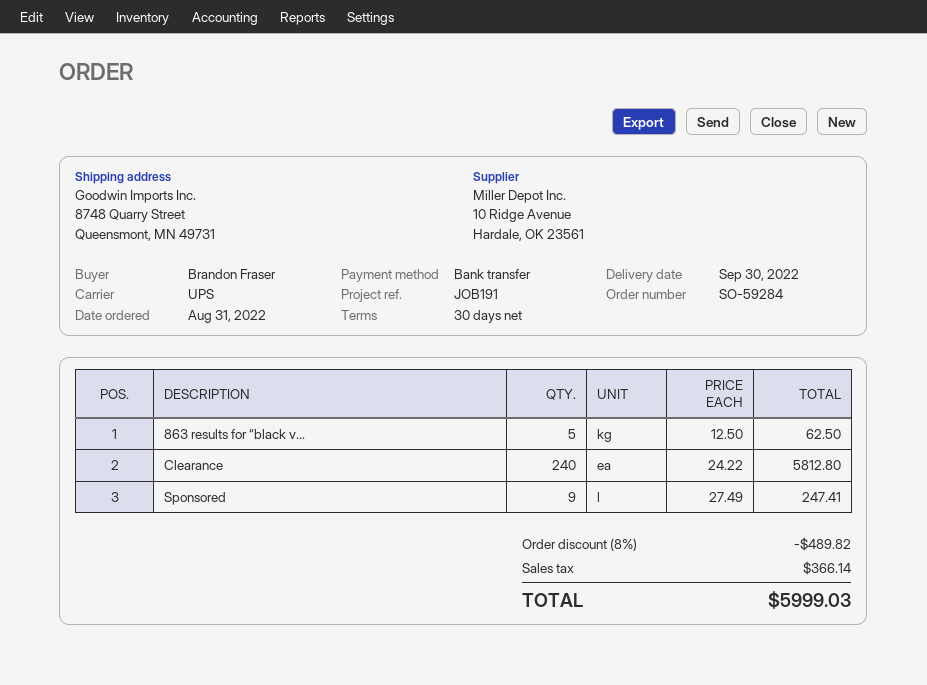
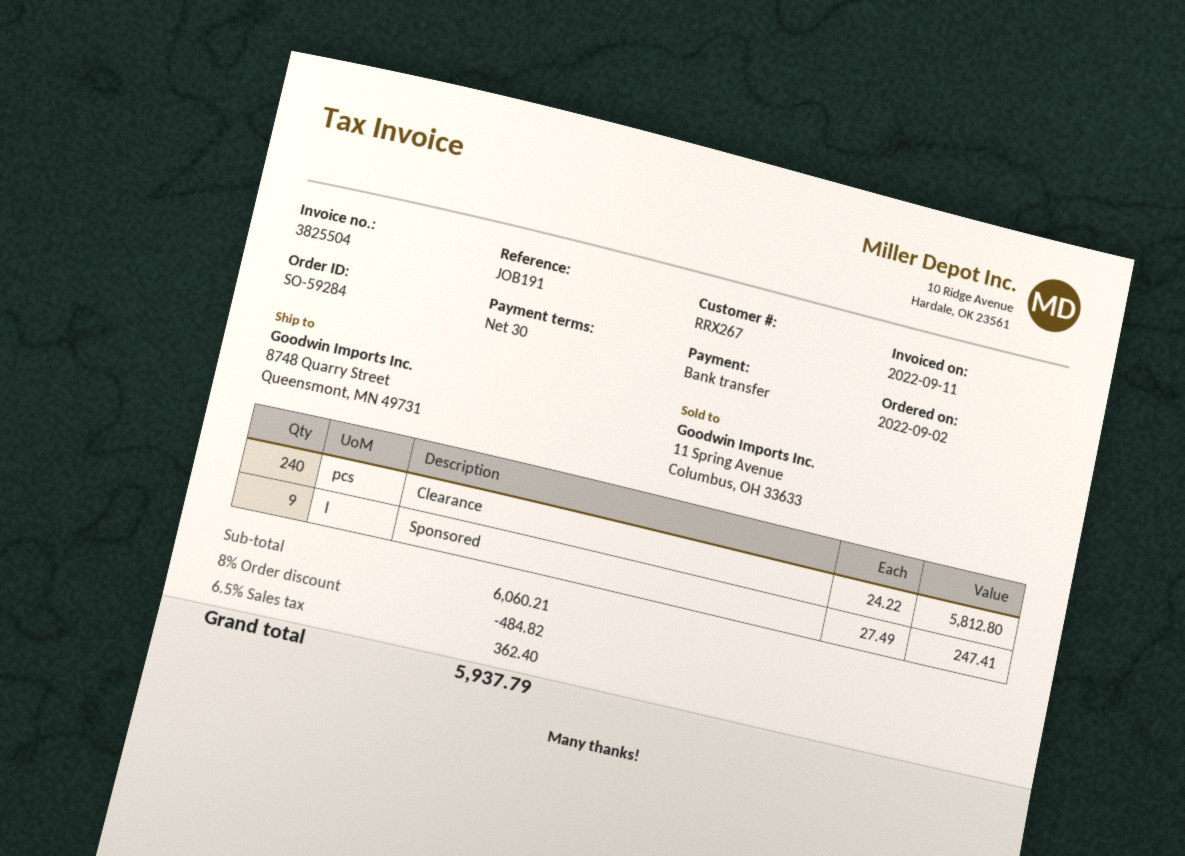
order date: 2022-08-31 -> 2022-09-02
863 results for “black v...: 5 x 12.50 = 62.50 -> none
discount: 8% = 489.82 -> 8% = 484.82
tax: 366.14 -> 362.40
total: 5999.03 -> 5937.79

